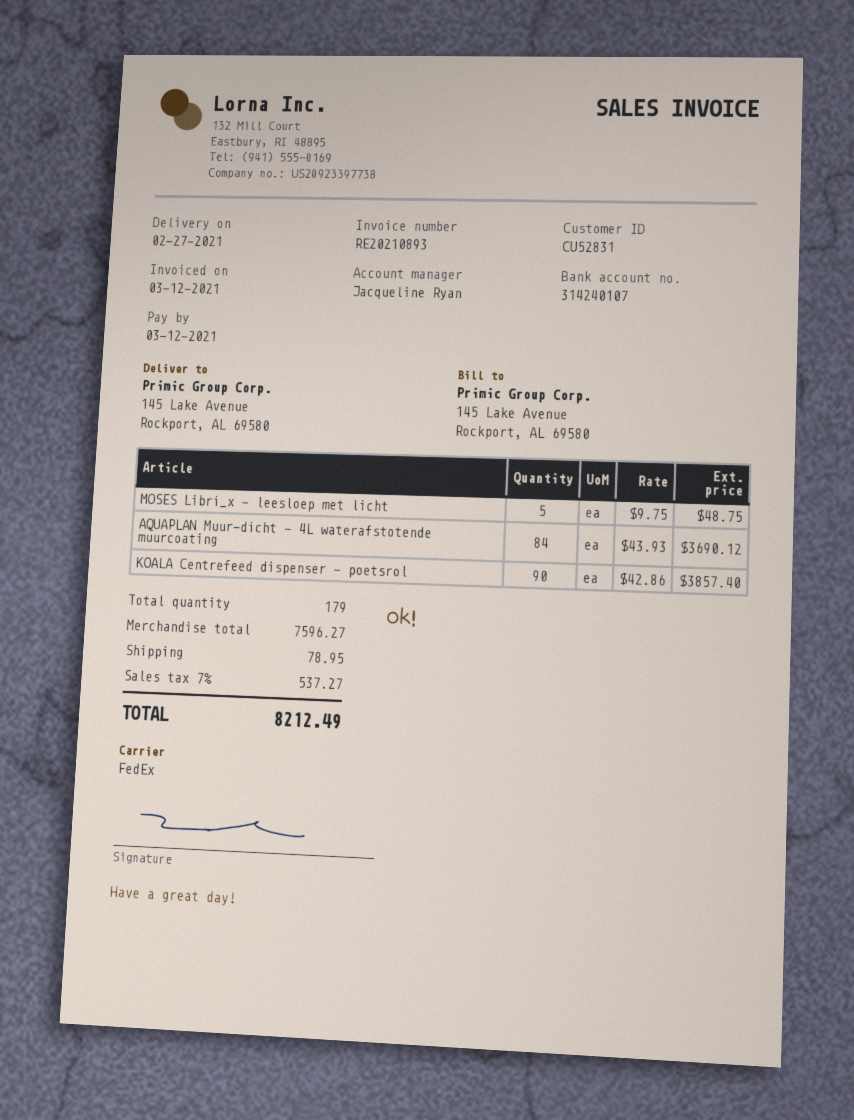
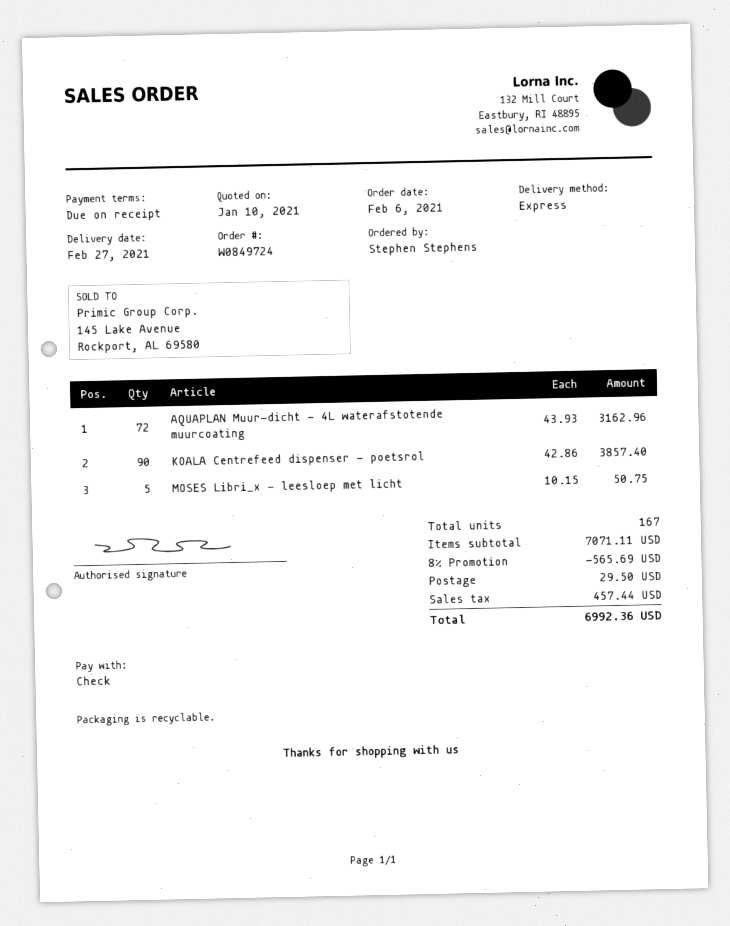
shipping method: FedEx -> express
MOSES Libri_x - leesloep met licht: 5 x 9.75 = 48.75 -> 5 x 10.15 = 50.75
AQUAPLAN Muur-dicht - 4L waterafstotende muurcoating: 84 x 43.93 = 3690.12 -> 72 x 43.93 = 3162.96
total quantity: 179 -> 167
subtotal: 7596.27 -> 7071.11
discount: none -> 8% = 565.69
shipping: 78.95 -> 29.50
tax: 537.27 -> 457.44
total: 8212.49 -> 6992.36

